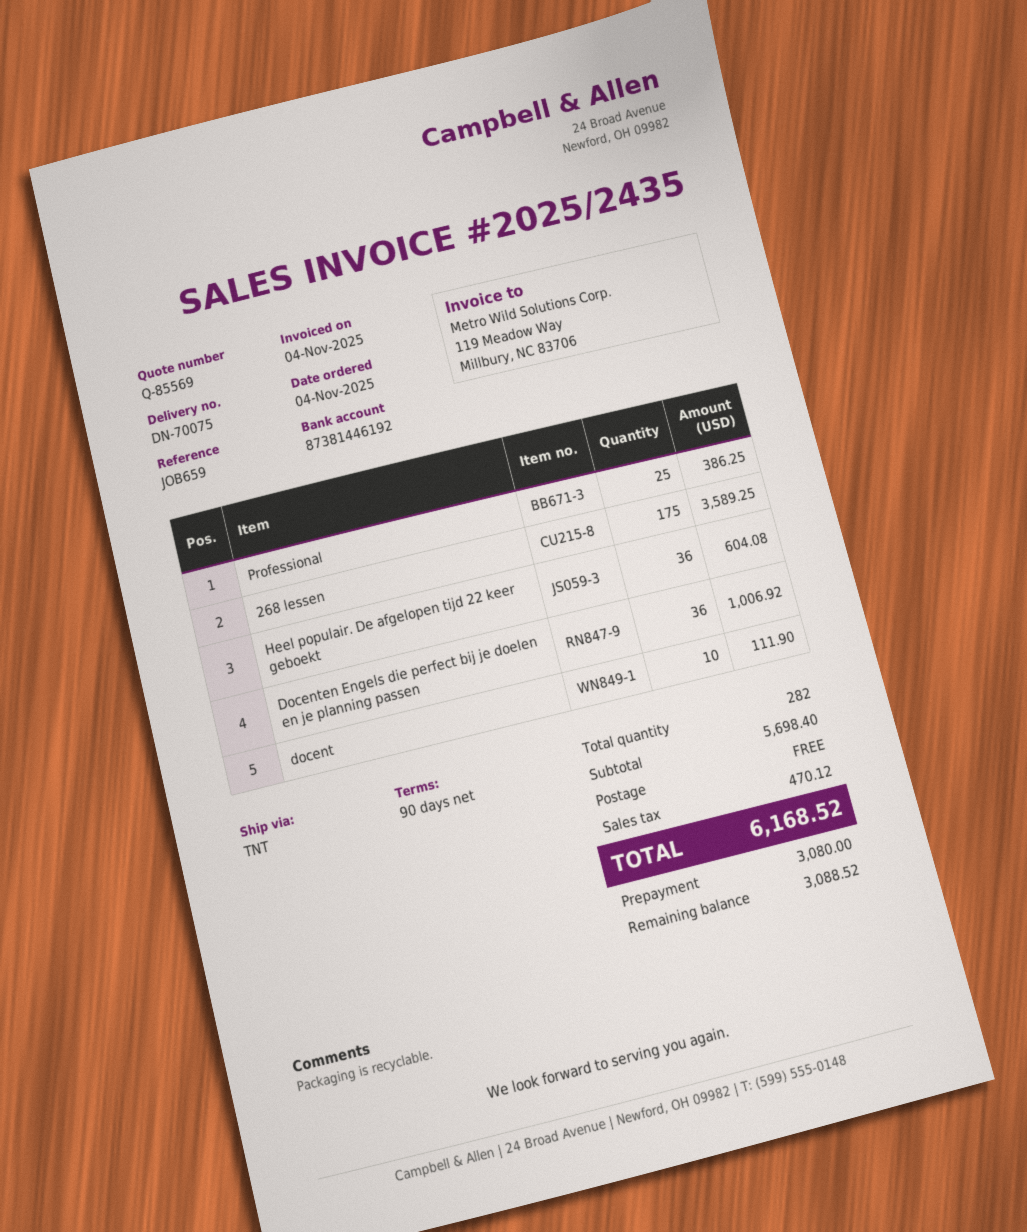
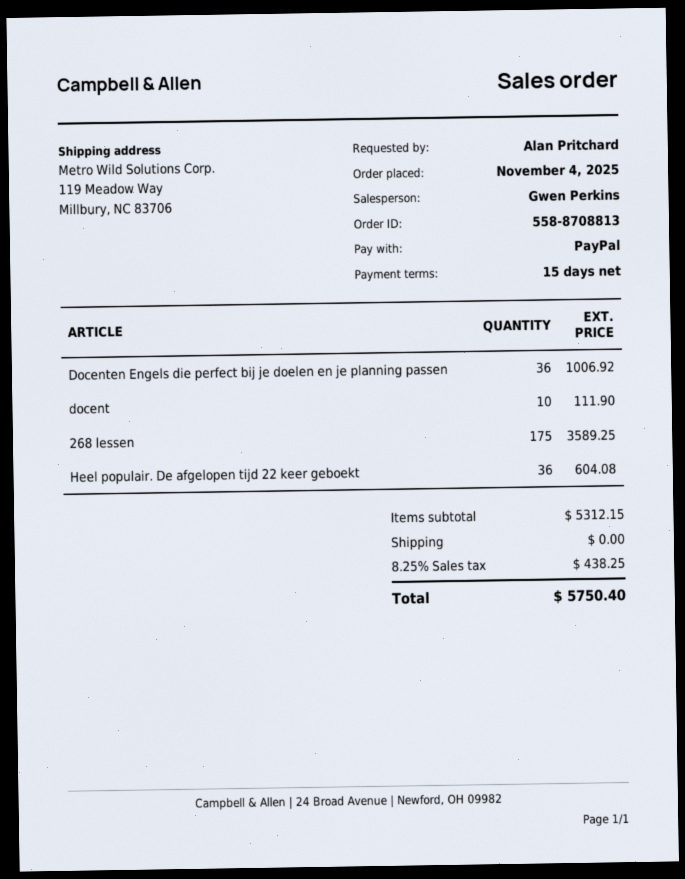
payment terms: 90 days -> 15 days
Professional: 25 for 386.25 -> none
subtotal: 5698.40 -> 5312.15
tax: 470.12 -> 438.25
total: 6168.52 -> 5750.40

